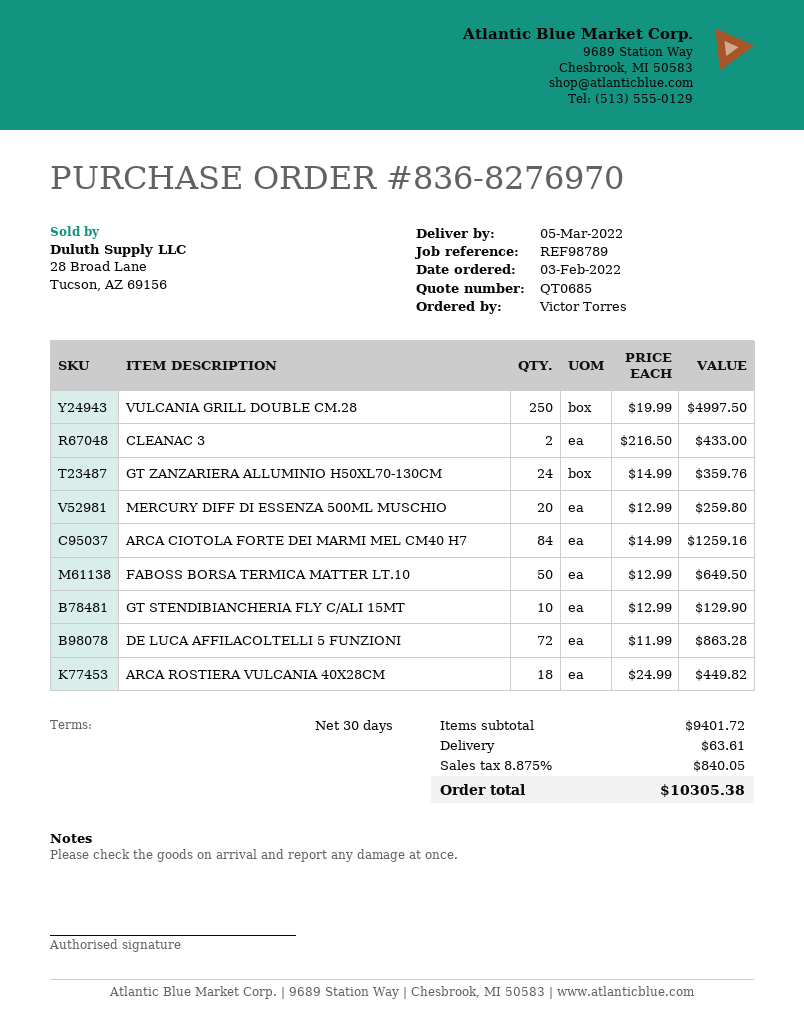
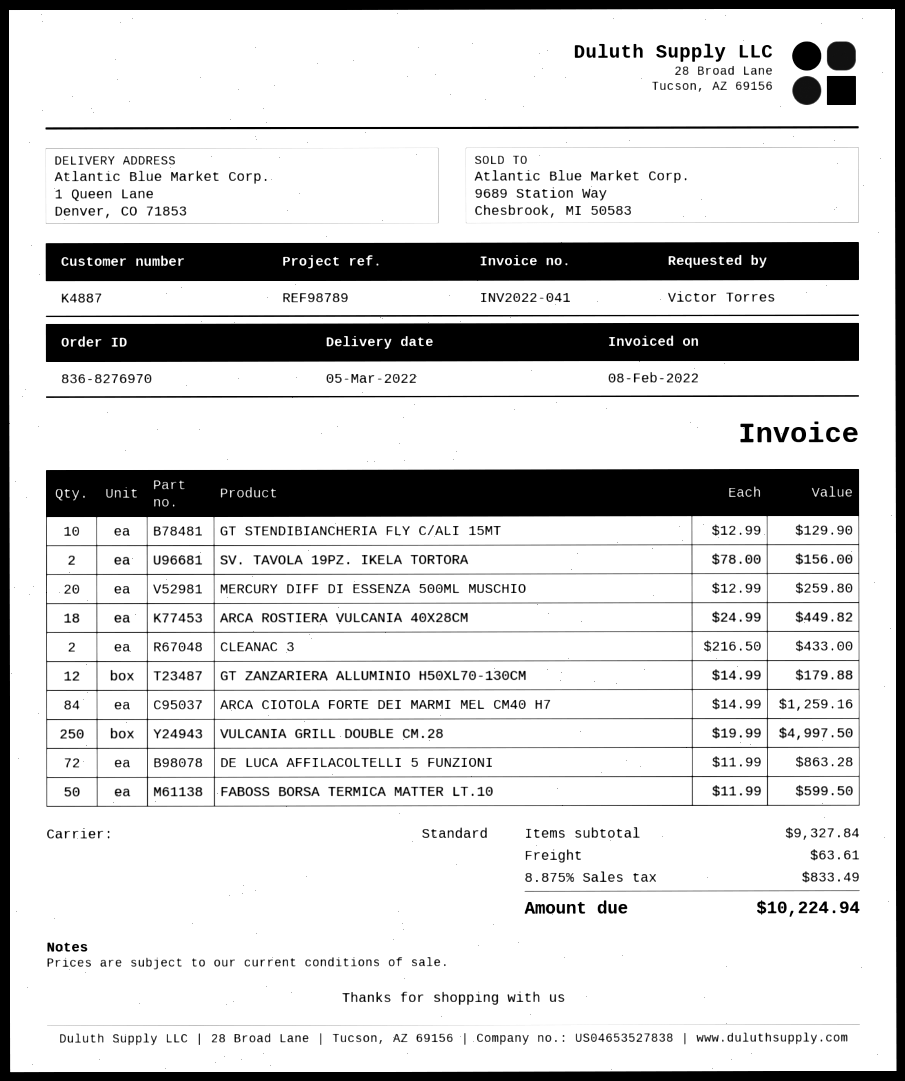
GT ZANZARIERA ALLUMINIO H50XL70-130CM: 24 x 14.99 = 359.76 -> 12 x 14.99 = 179.88
FABOSS BORSA TERMICA MATTER LT.10: 50 x 12.99 = 649.50 -> 50 x 11.99 = 599.50
SV. TAVOLA 19PZ. IKELA TORTORA: none -> 2 x 78.00 = 156.00
subtotal: 9401.72 -> 9327.84
tax: 8.875% = 840.05 -> 8.875% = 833.49
total: 10305.38 -> 10224.94

